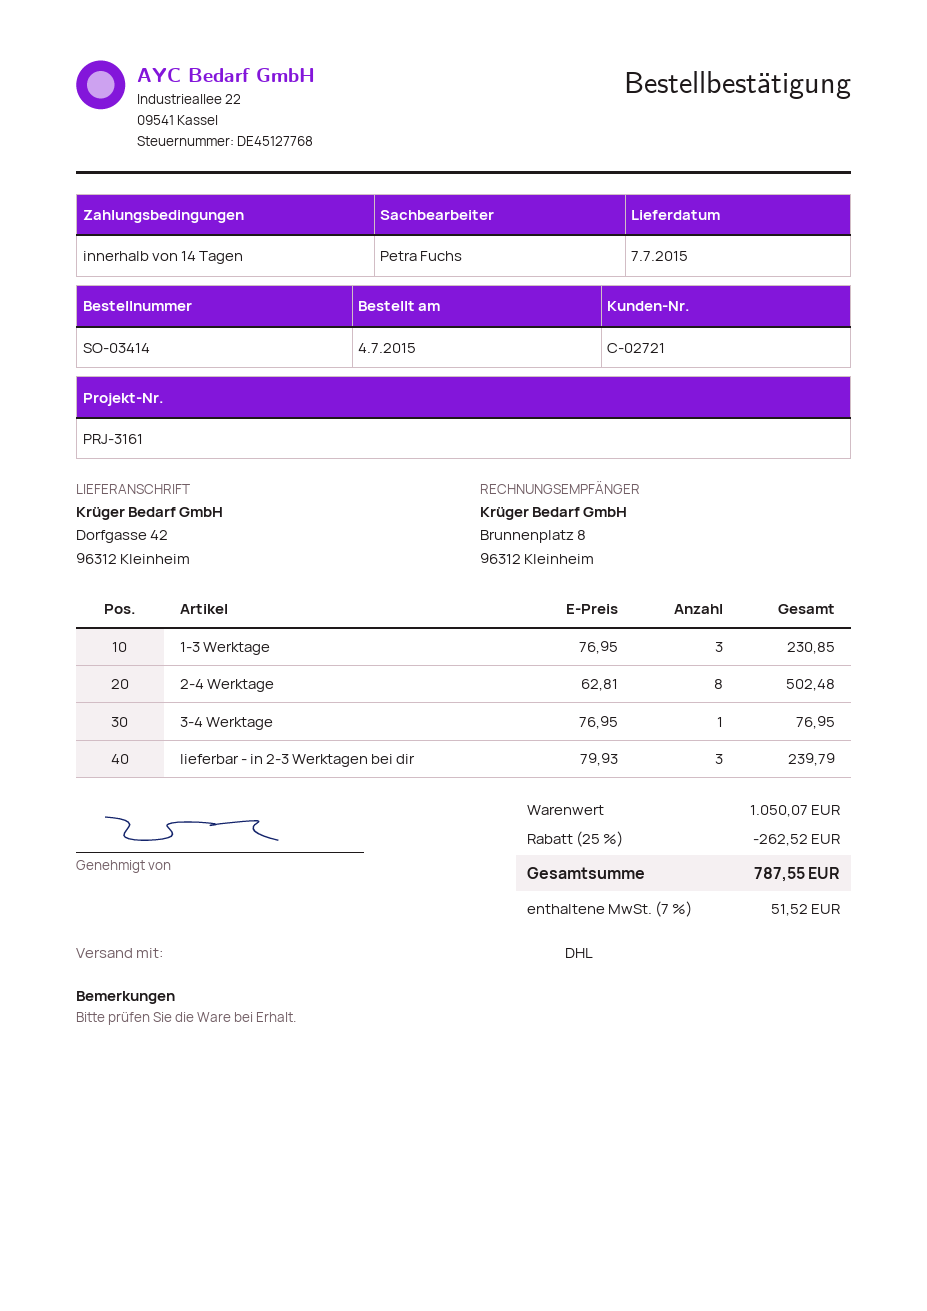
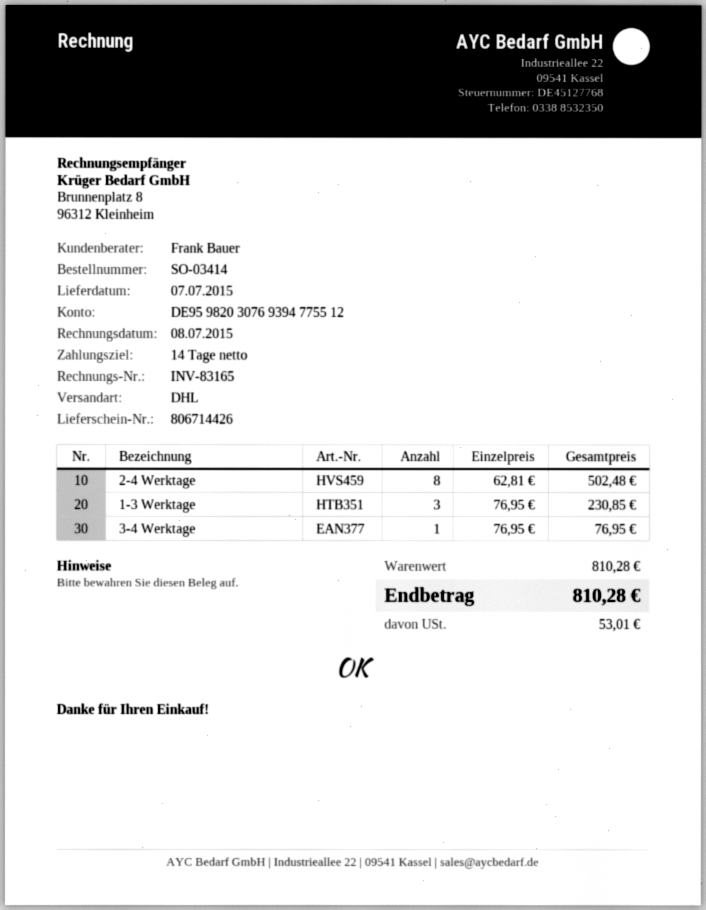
sales rep: Petra Fuchs -> Frank Bauer
lieferbar - in 2-3 Werktagen bei dir: 3 x 79.93 = 239.79 -> none
subtotal: 1050.07 -> 810.28
discount: 25% = 262.52 -> none
tax: 51.52 -> 53.01
total: 787.55 -> 810.28

